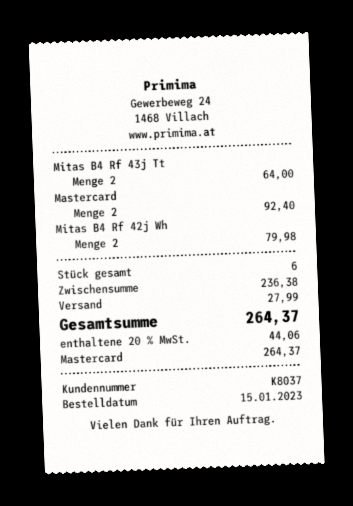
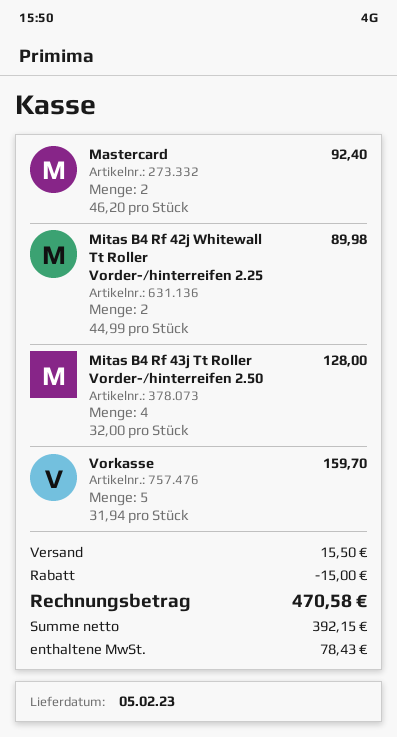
Mitas B4 Rf 43j Tt: 2 for 64.00 -> 4 for 128.00
Mitas B4 Rf 42j Wh: 2 for 79.98 -> 2 for 89.98
Vorkasse: none -> 5 for 159.70
discount: none -> 15.00
shipping: 27.99 -> 15.50
tax: 44.06 -> 78.43
total: 264.37 -> 470.58

